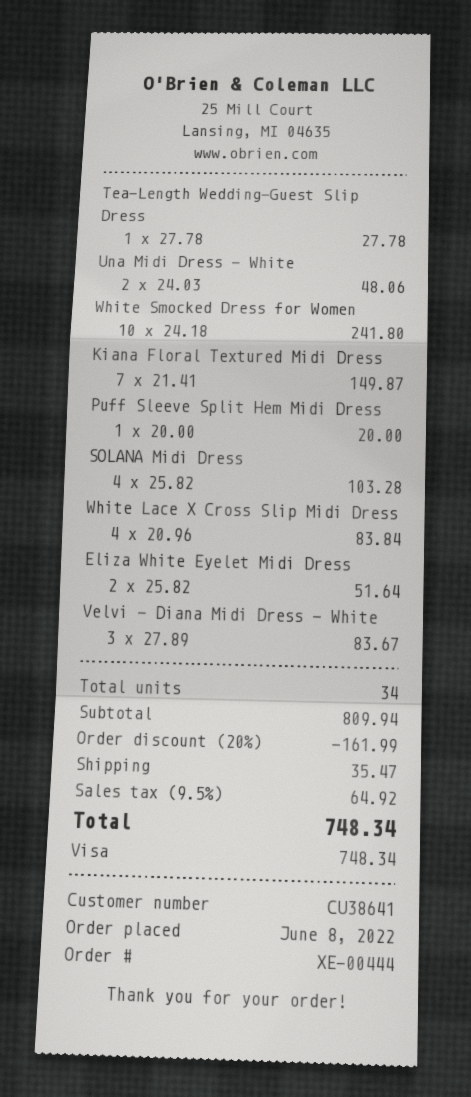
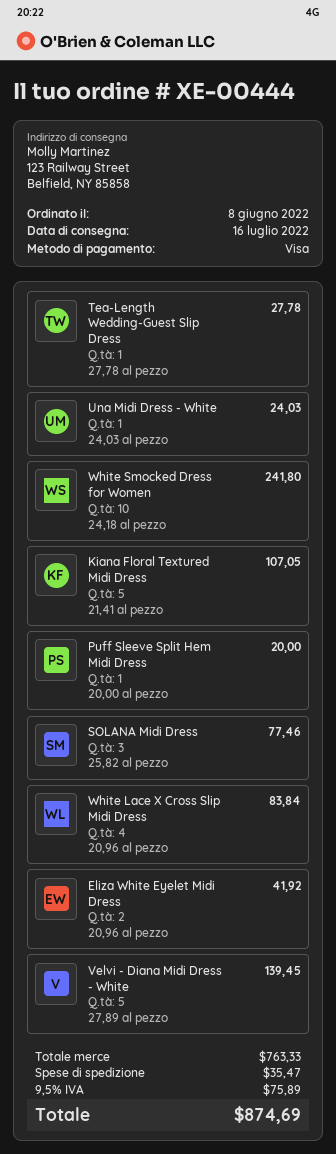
Una Midi Dress - White: 2 x 24.03 = 48.06 -> 1 x 24.03 = 24.03
Kiana Floral Textured Midi Dress: 7 x 21.41 = 149.87 -> 5 x 21.41 = 107.05
SOLANA Midi Dress: 4 x 25.82 = 103.28 -> 3 x 25.82 = 77.46
Eliza White Eyelet Midi Dress: 2 x 25.82 = 51.64 -> 2 x 20.96 = 41.92
Velvi - Diana Midi Dress - White: 3 x 27.89 = 83.67 -> 5 x 27.89 = 139.45
subtotal: 809.94 -> 763.33
discount: 20% = 161.99 -> none
tax: 9.5% = 64.92 -> 9.5% = 75.89
total: 748.34 -> 874.69

